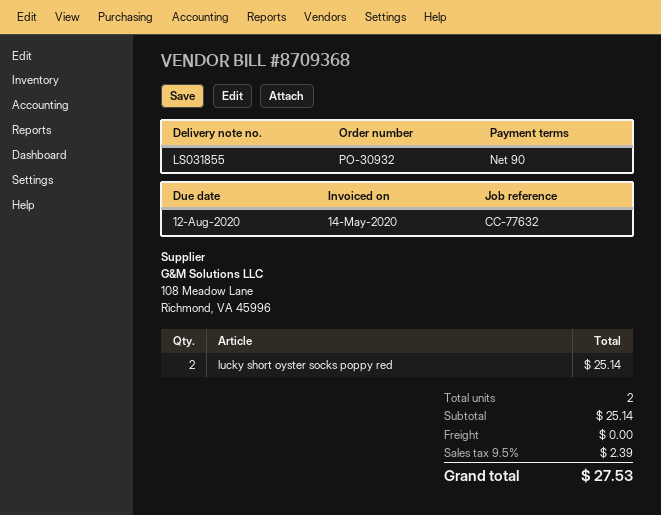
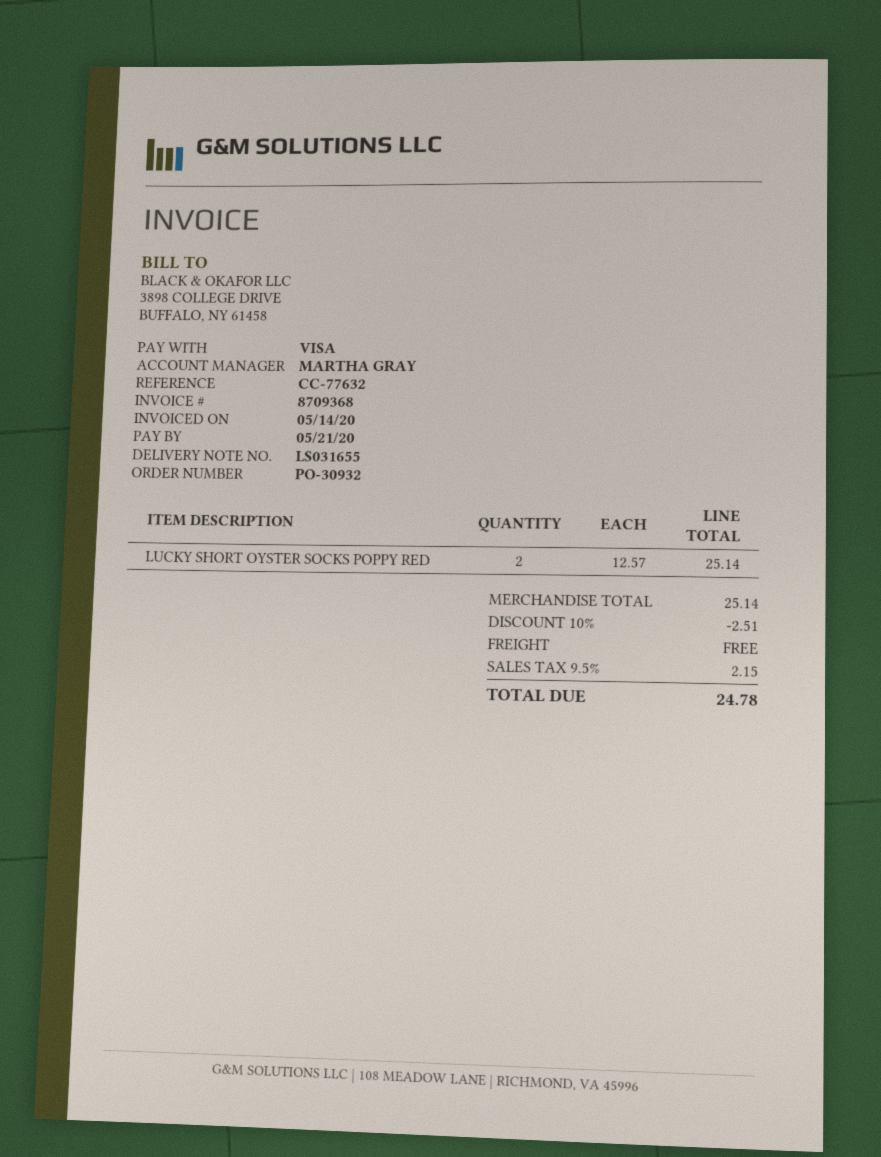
delivery note number: LS031855 -> LS031655
due date: 2020-08-12 -> 2020-05-21
discount: none -> 10% = 2.51
tax: 9.5% = 2.39 -> 9.5% = 2.15
total: 27.53 -> 24.78

